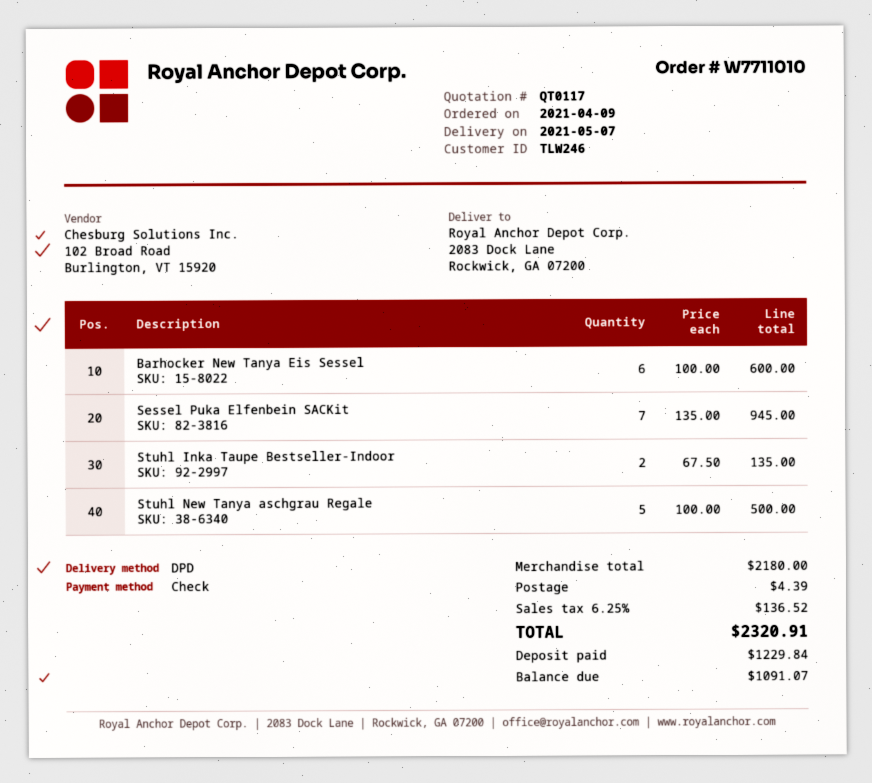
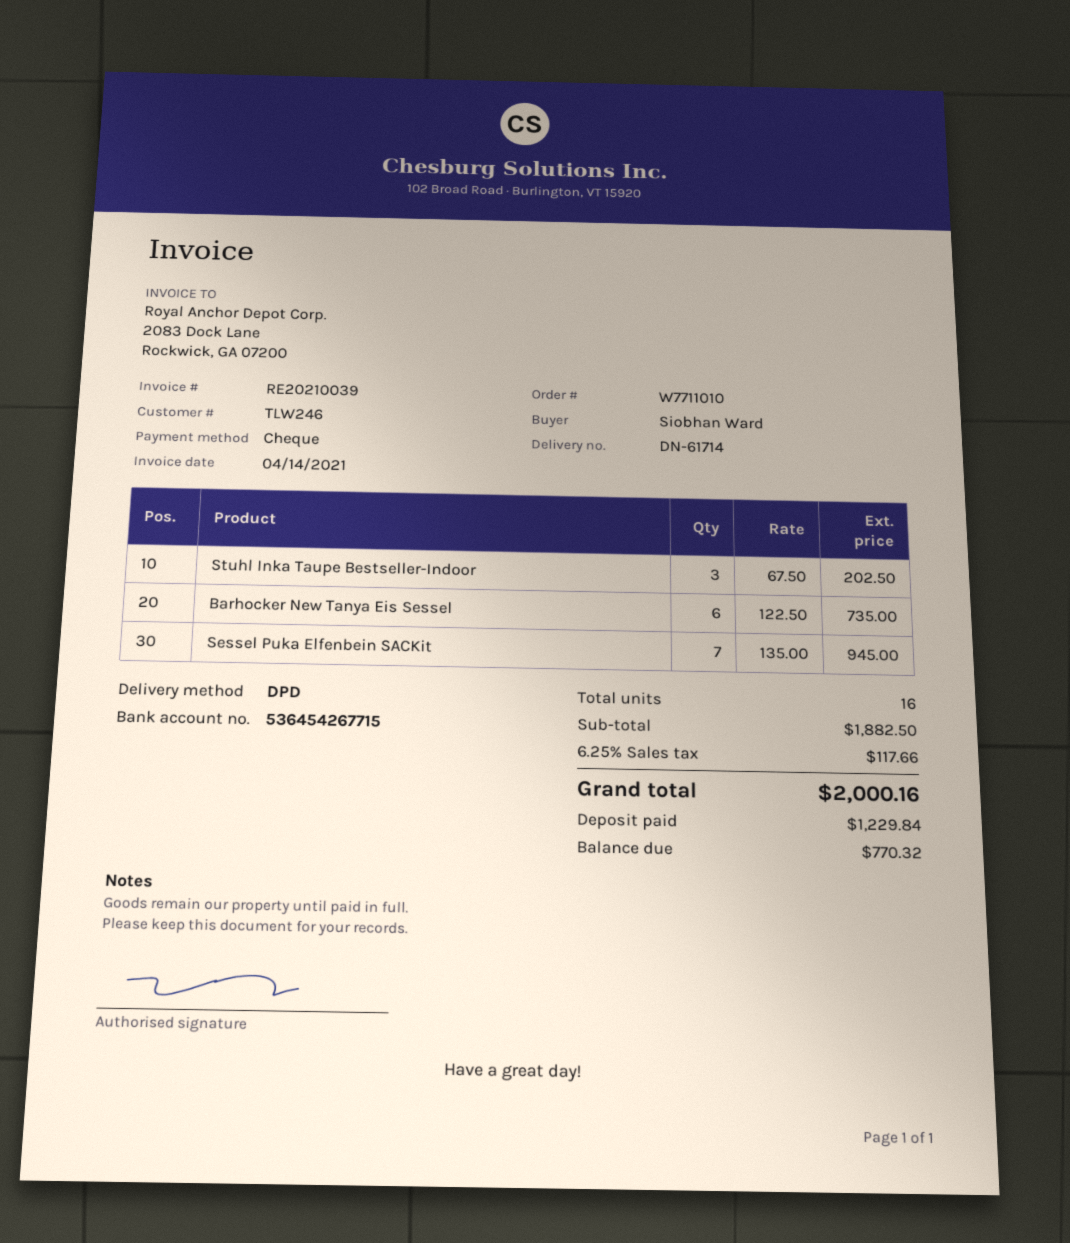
Barhocker New Tanya Eis Sessel: 6 x 100.00 = 600.00 -> 6 x 122.50 = 735.00
Stuhl Inka Taupe Bestseller-Indoor: 2 x 67.50 = 135.00 -> 3 x 67.50 = 202.50
Stuhl New Tanya aschgrau Regale: 5 x 100.00 = 500.00 -> none
subtotal: 2180.00 -> 1882.50
shipping: 4.39 -> none
tax: 6.25% = 136.52 -> 6.25% = 117.66
total: 2320.91 -> 2000.16
balance: 1091.07 -> 770.32

